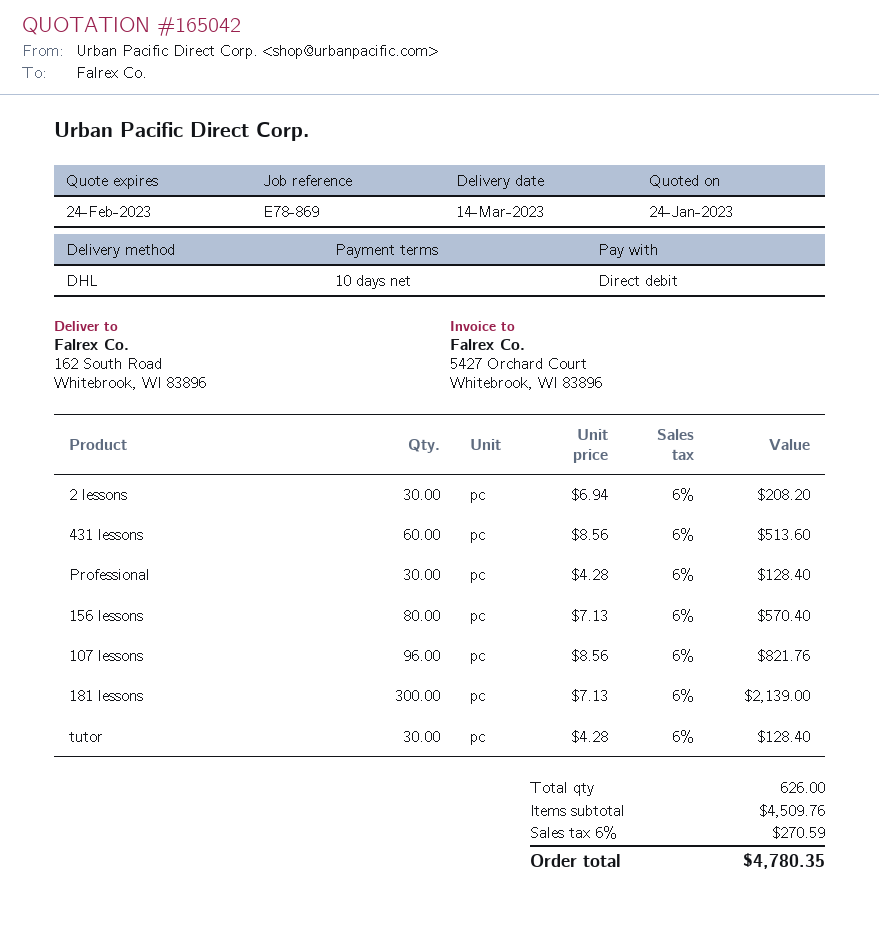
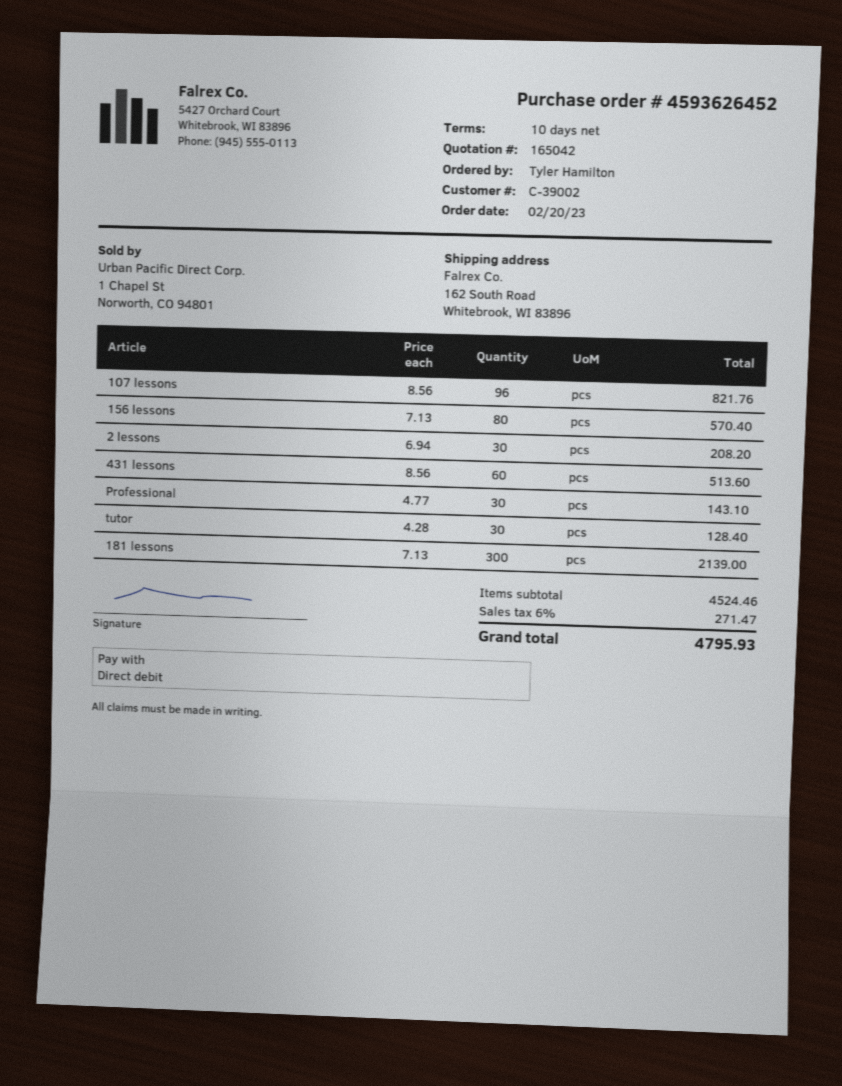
Professional: 30 x 4.28 = 128.40 -> 30 x 4.77 = 143.10
subtotal: 4509.76 -> 4524.46
tax: 6% = 270.59 -> 6% = 271.47
total: 4780.35 -> 4795.93

